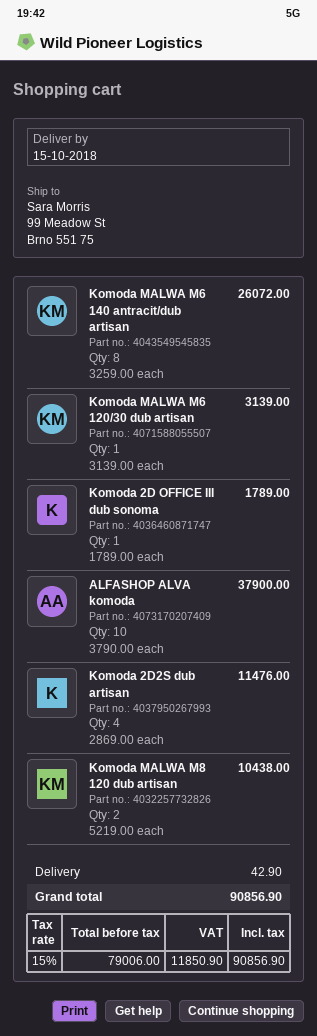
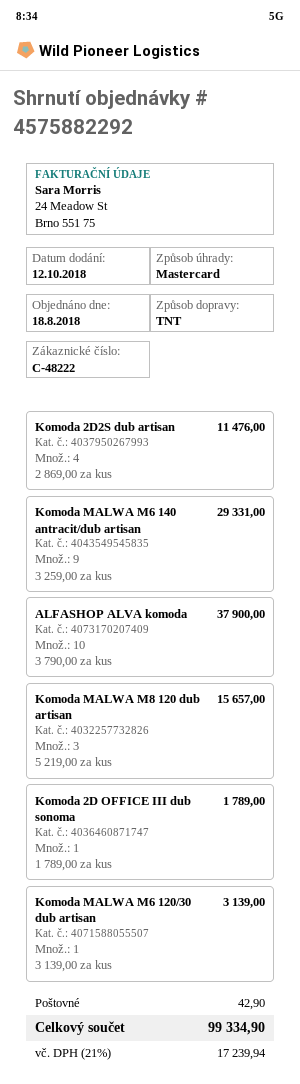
delivery date: 2018-10-15 -> 2018-10-12
Komoda MALWA M6 140 antracit/dub artisan: 8 x 3259.00 = 26072.00 -> 9 x 3259.00 = 29331.00
Komoda MALWA M8 120 dub artisan: 2 x 5219.00 = 10438.00 -> 3 x 5219.00 = 15657.00
tax: 15% = 11850.90 -> 21% = 17239.94
total: 90856.90 -> 99334.90

